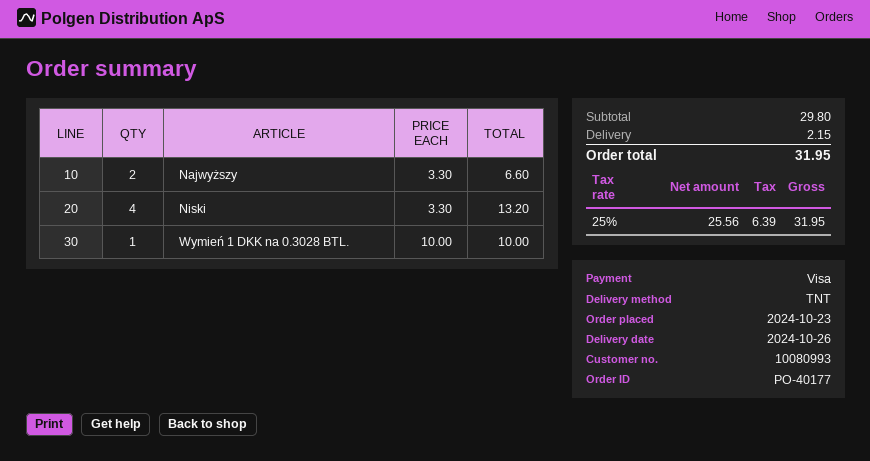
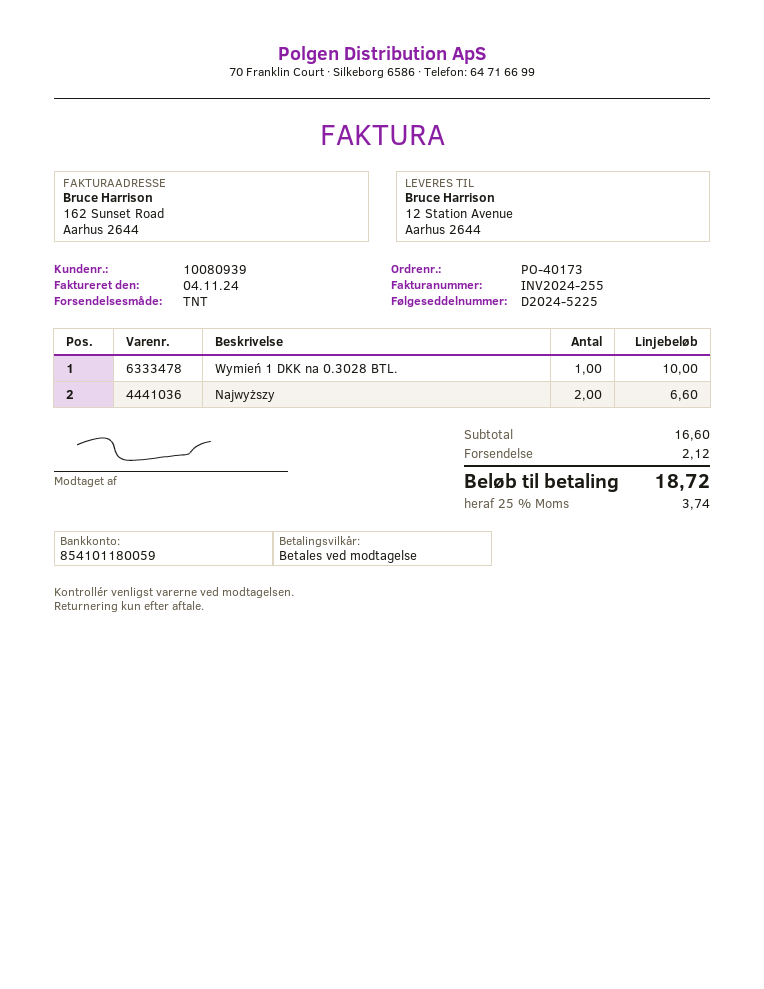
order number: PO-40177 -> PO-40173
customer number: 10080993 -> 10080939
Niski: 4 for 13.20 -> none
subtotal: 29.80 -> 16.60
shipping: 2.15 -> 2.12
tax: 25% = 6.39 -> 25% = 3.74
total: 31.95 -> 18.72

